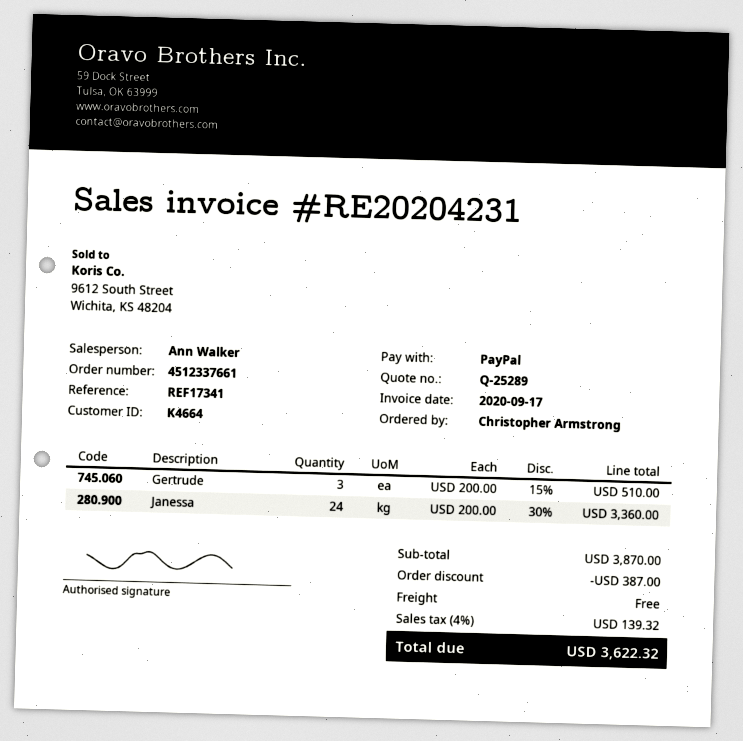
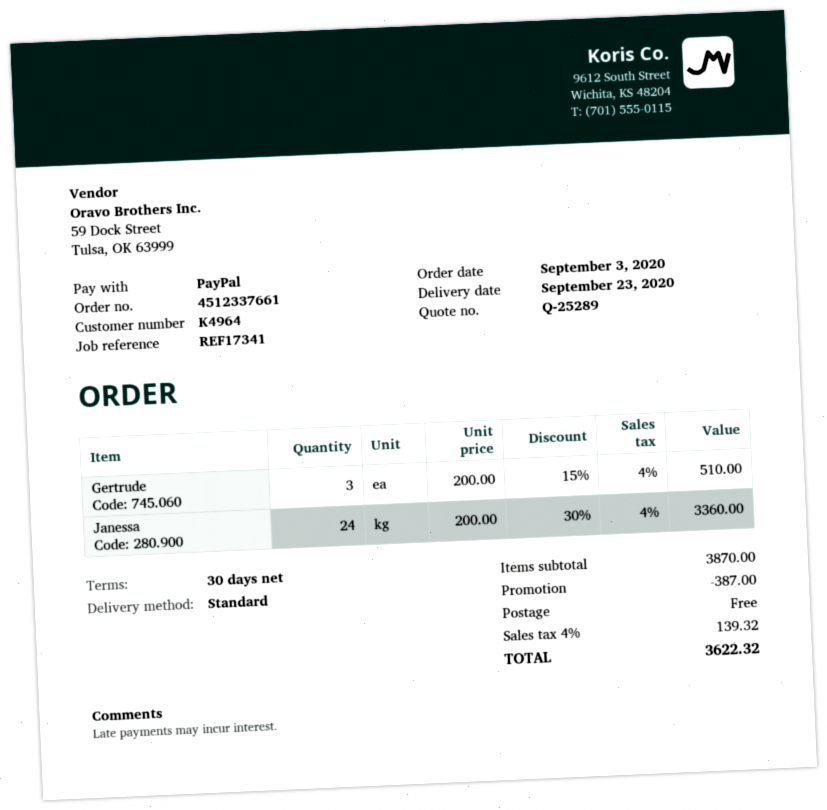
customer number: K4664 -> K4964

